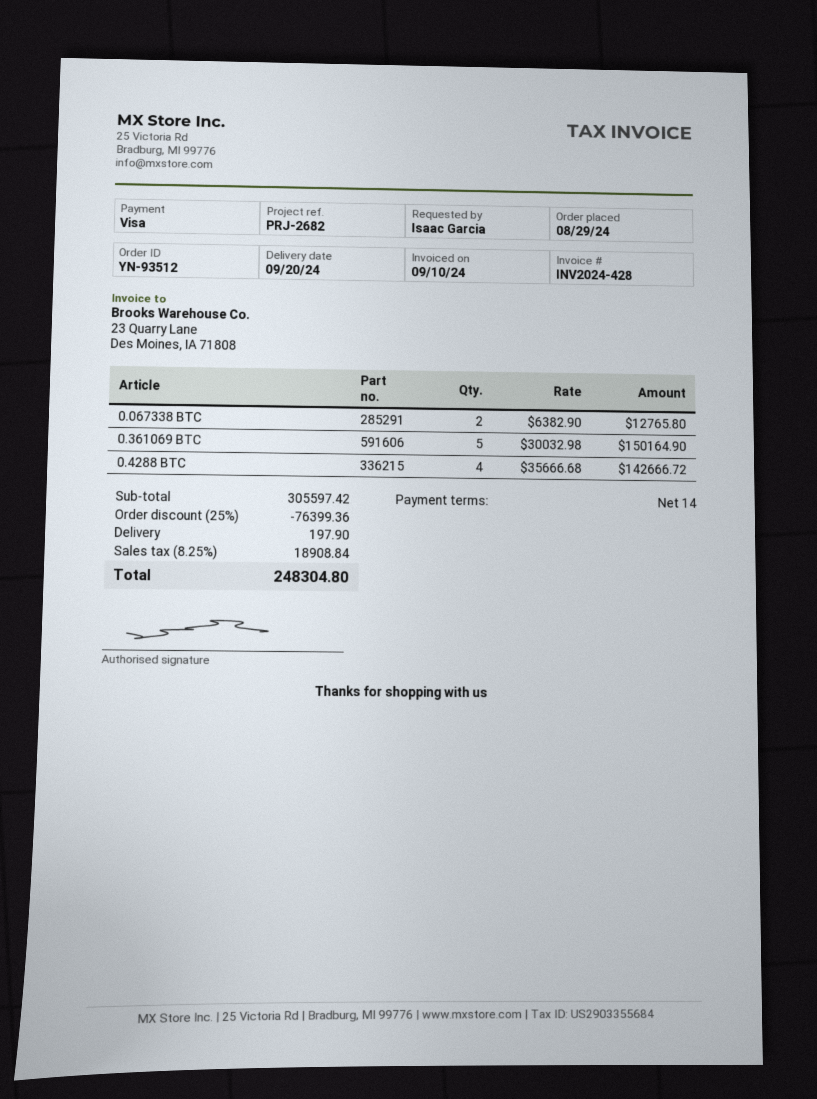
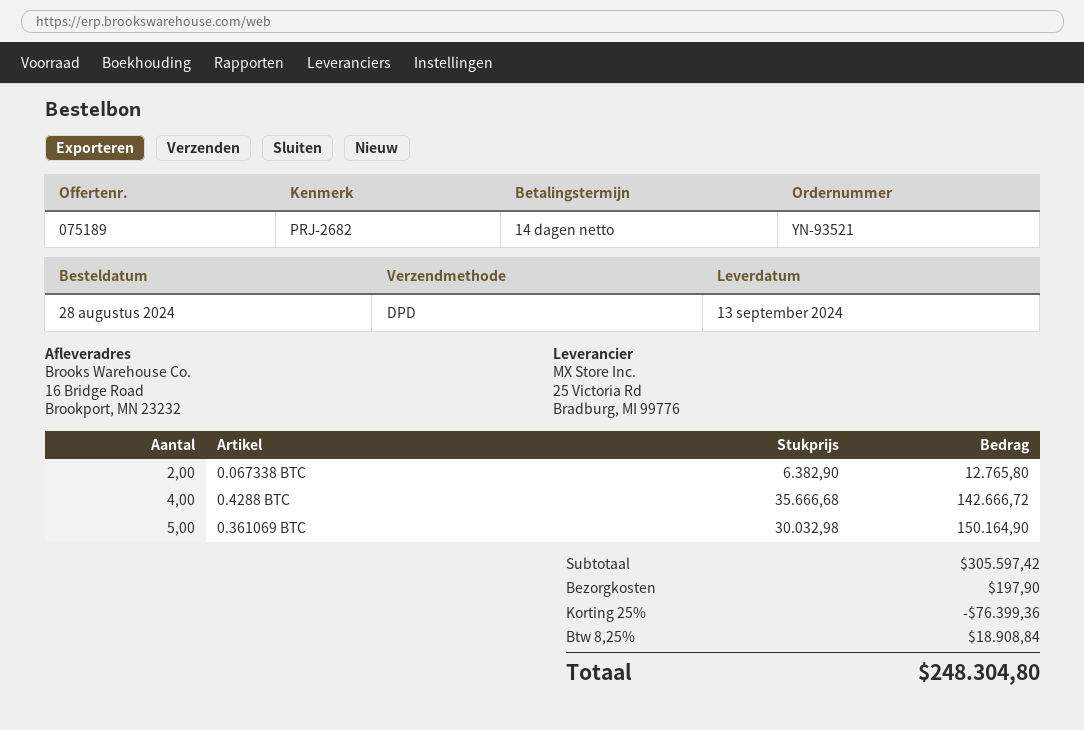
order number: YN-93512 -> YN-93521
order date: 2024-08-29 -> 2024-08-28
delivery date: 2024-09-20 -> 2024-09-13

